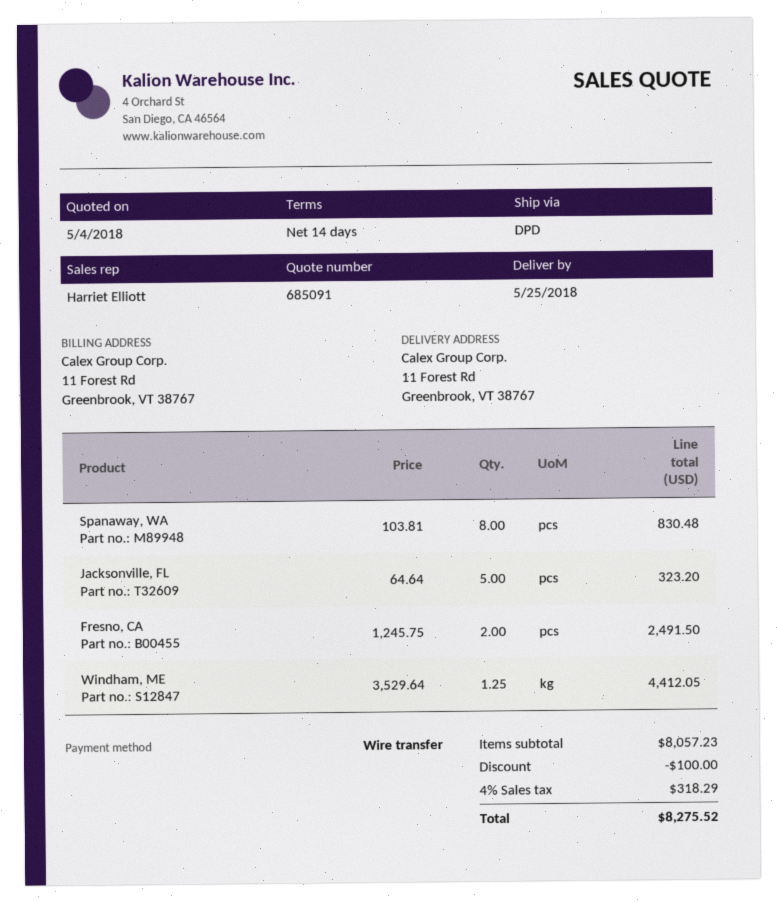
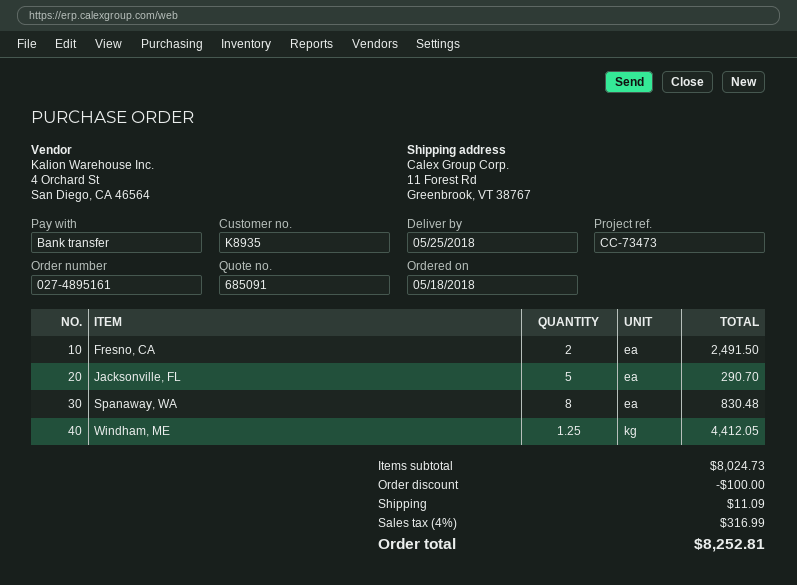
Jacksonville, FL: 5 for 323.20 -> 5 for 290.70
subtotal: 8057.23 -> 8024.73
shipping: none -> 11.09
tax: 4% = 318.29 -> 4% = 316.99
total: 8275.52 -> 8252.81

